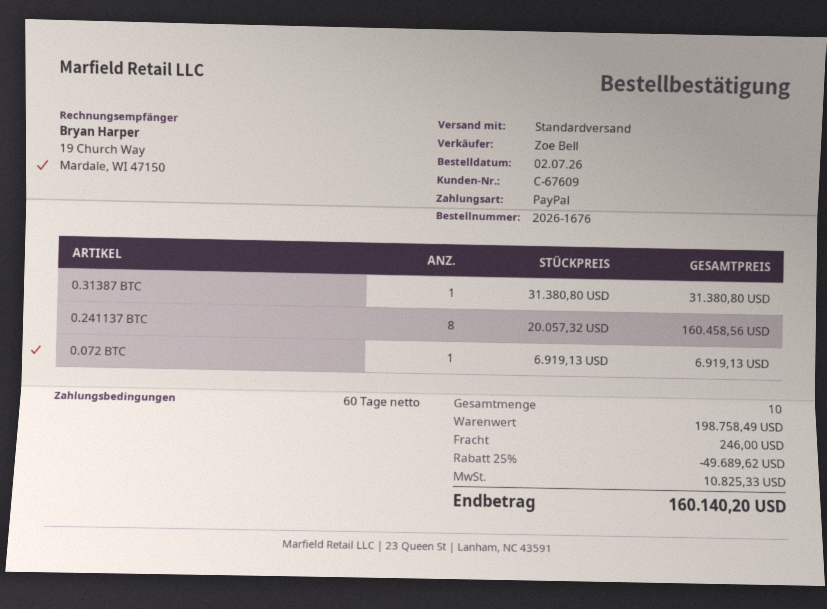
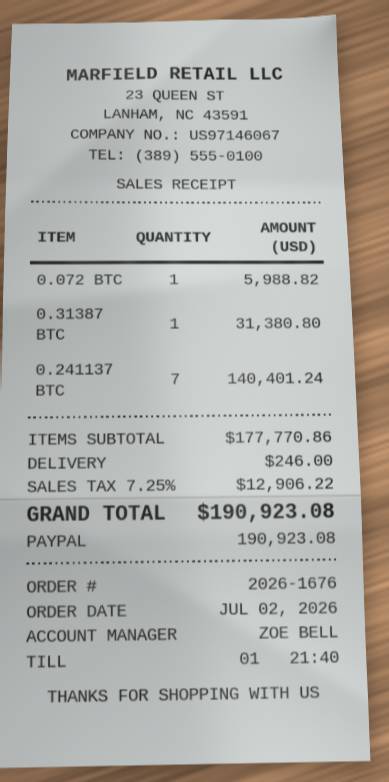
0.241137 BTC: 8 for 160458.56 -> 7 for 140401.24
0.072 BTC: 1 for 6919.13 -> 1 for 5988.82
subtotal: 198758.49 -> 177770.86
discount: 25% = 49689.62 -> none
tax: 10825.33 -> 12906.22
total: 160140.20 -> 190923.08

